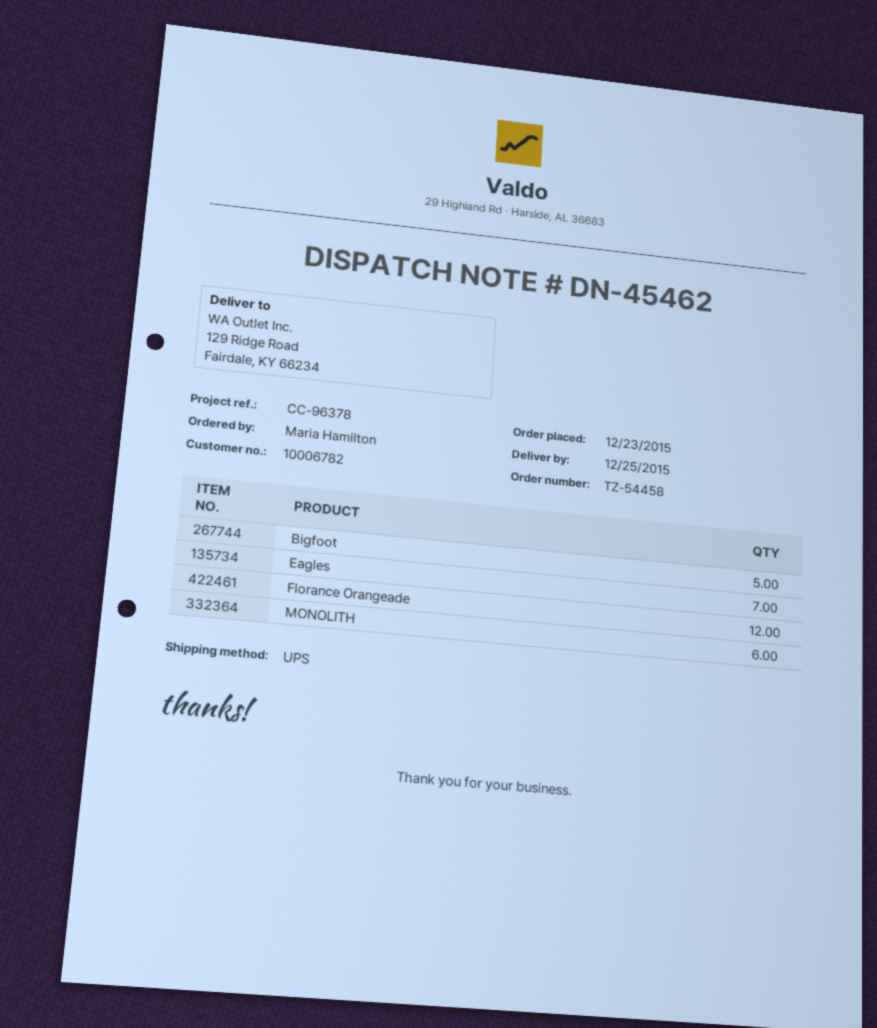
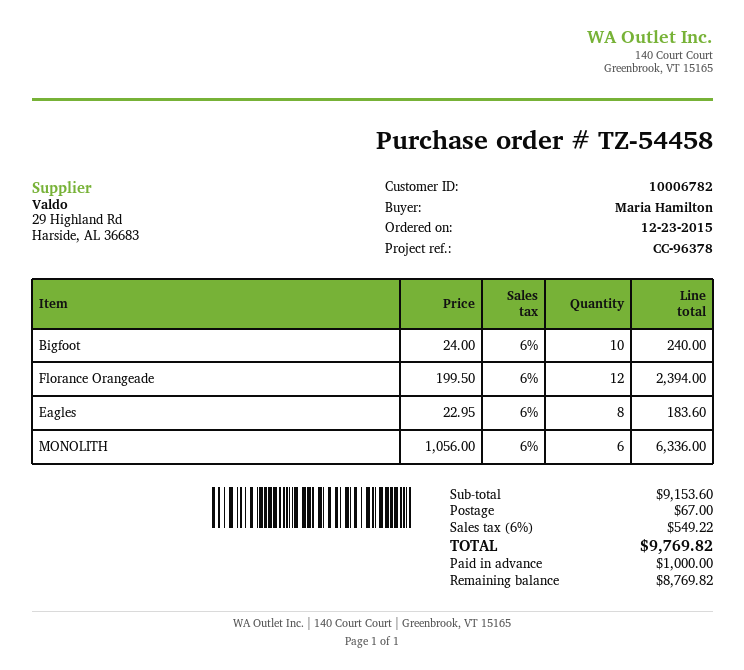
Bigfoot: 5 -> 10
Eagles: 7 -> 8

